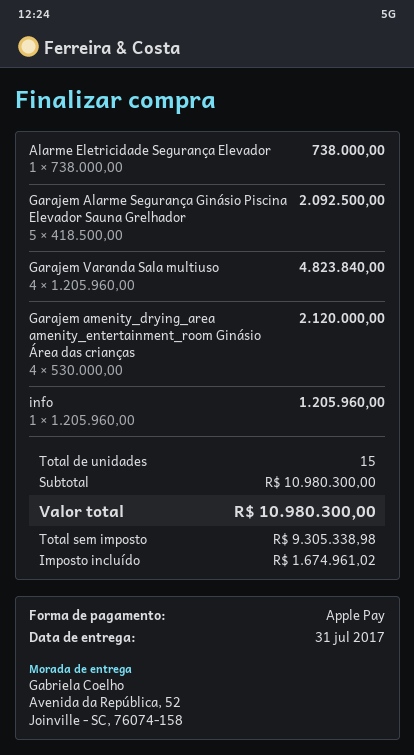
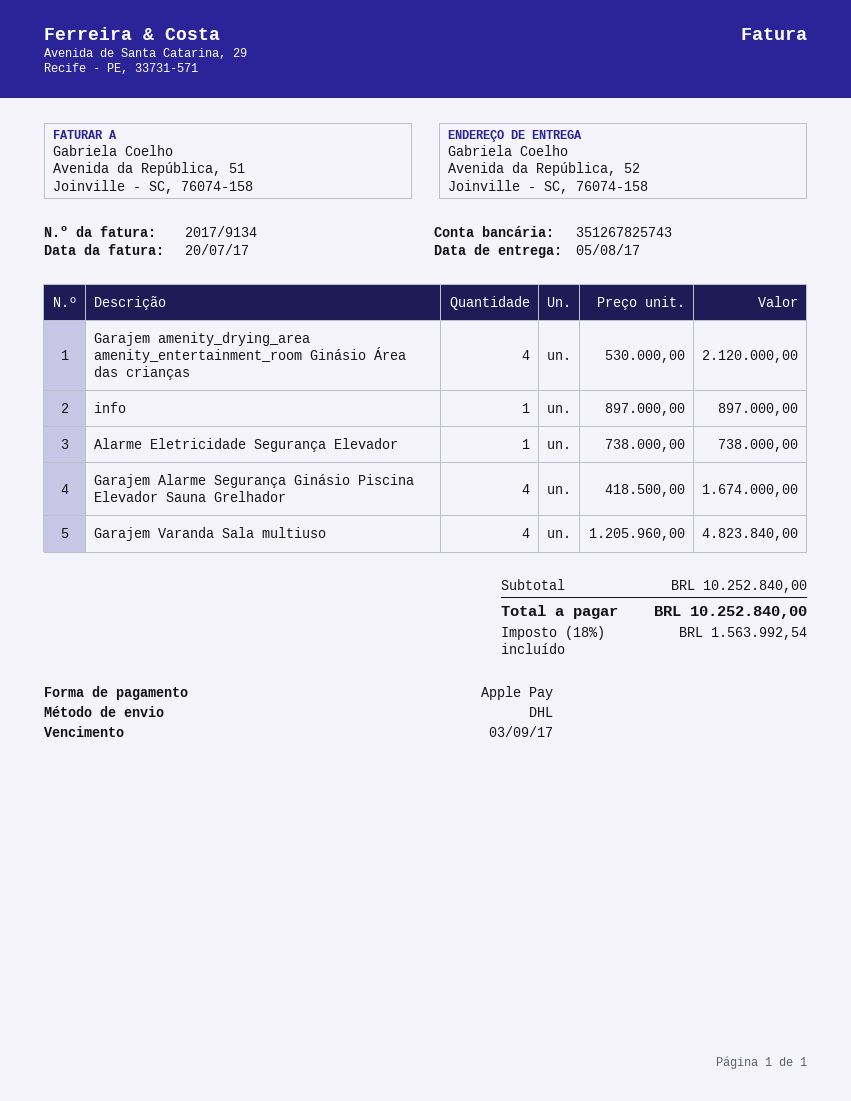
delivery date: 2017-07-31 -> 2017-08-05
Garajem Alarme Segurança Ginásio Piscina Elevador Sauna Grelhador: 5 x 418500.00 = 2092500.00 -> 4 x 418500.00 = 1674000.00
info: 1 x 1205960.00 = 1205960.00 -> 1 x 897000.00 = 897000.00
subtotal: 10980300.00 -> 10252840.00
tax: 1674961.02 -> 1563992.54
total: 10980300.00 -> 10252840.00

